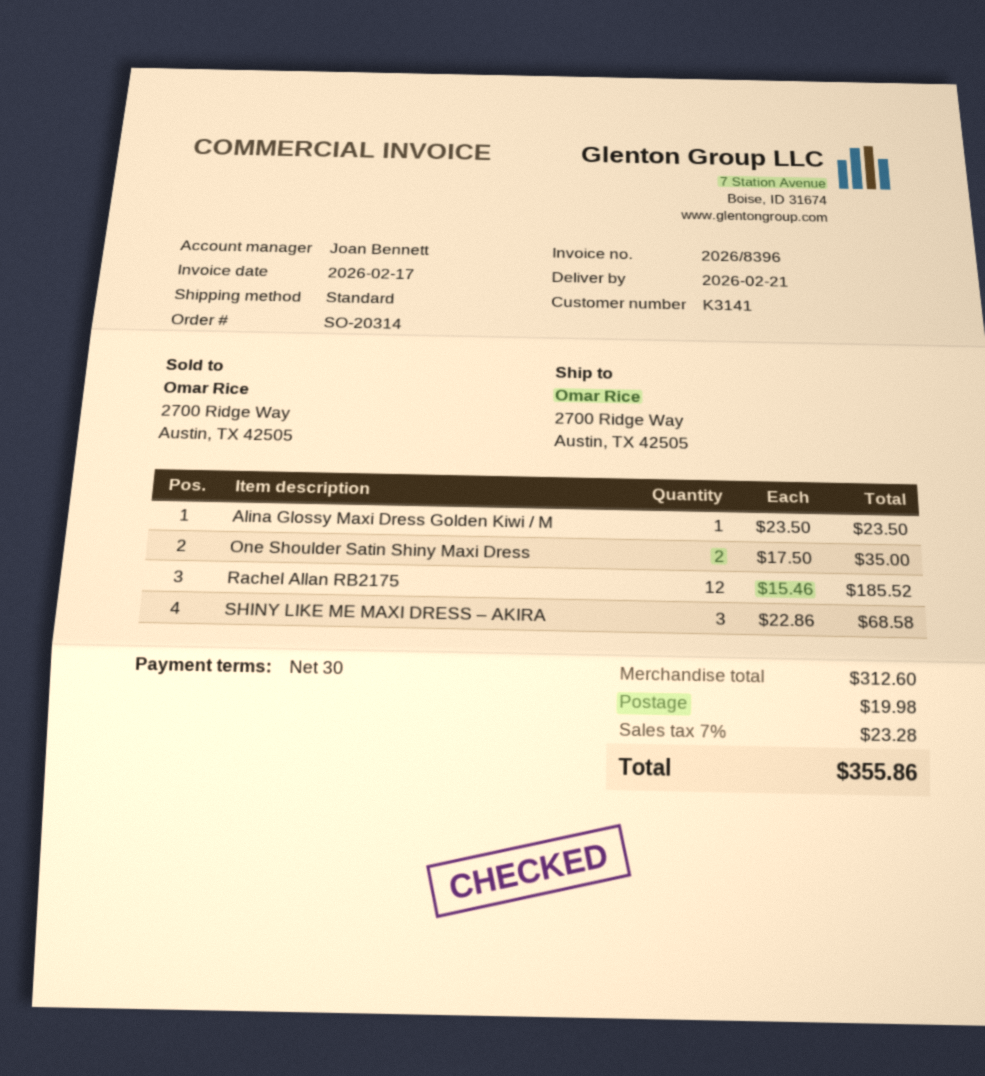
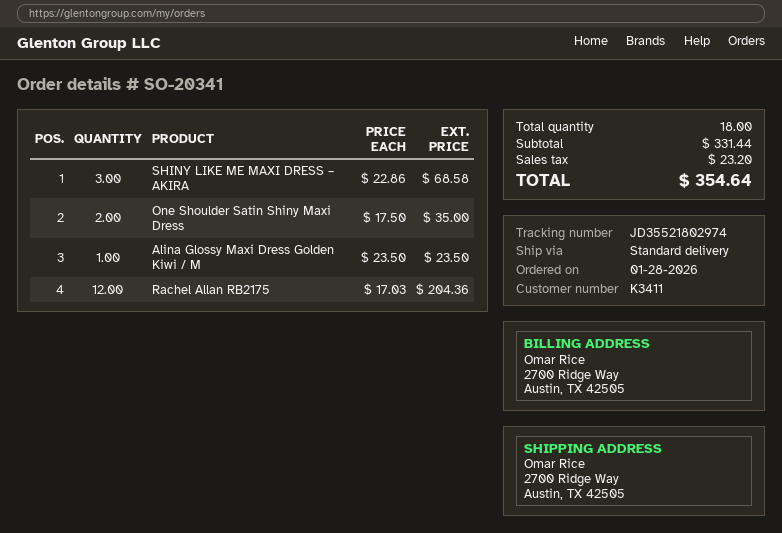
order number: SO-20314 -> SO-20341
customer number: K3141 -> K3411
Rachel Allan RB2175: 12 x 15.46 = 185.52 -> 12 x 17.03 = 204.36
subtotal: 312.60 -> 331.44
shipping: 19.98 -> none
tax: 23.28 -> 23.20
total: 355.86 -> 354.64

